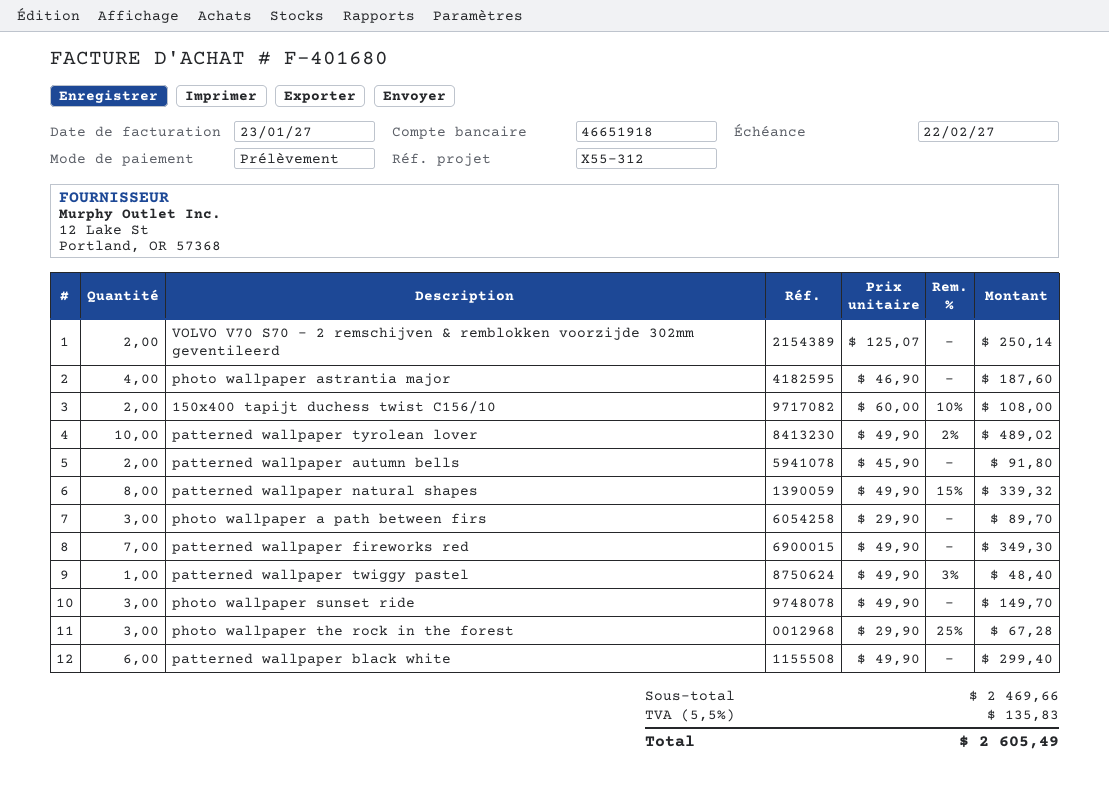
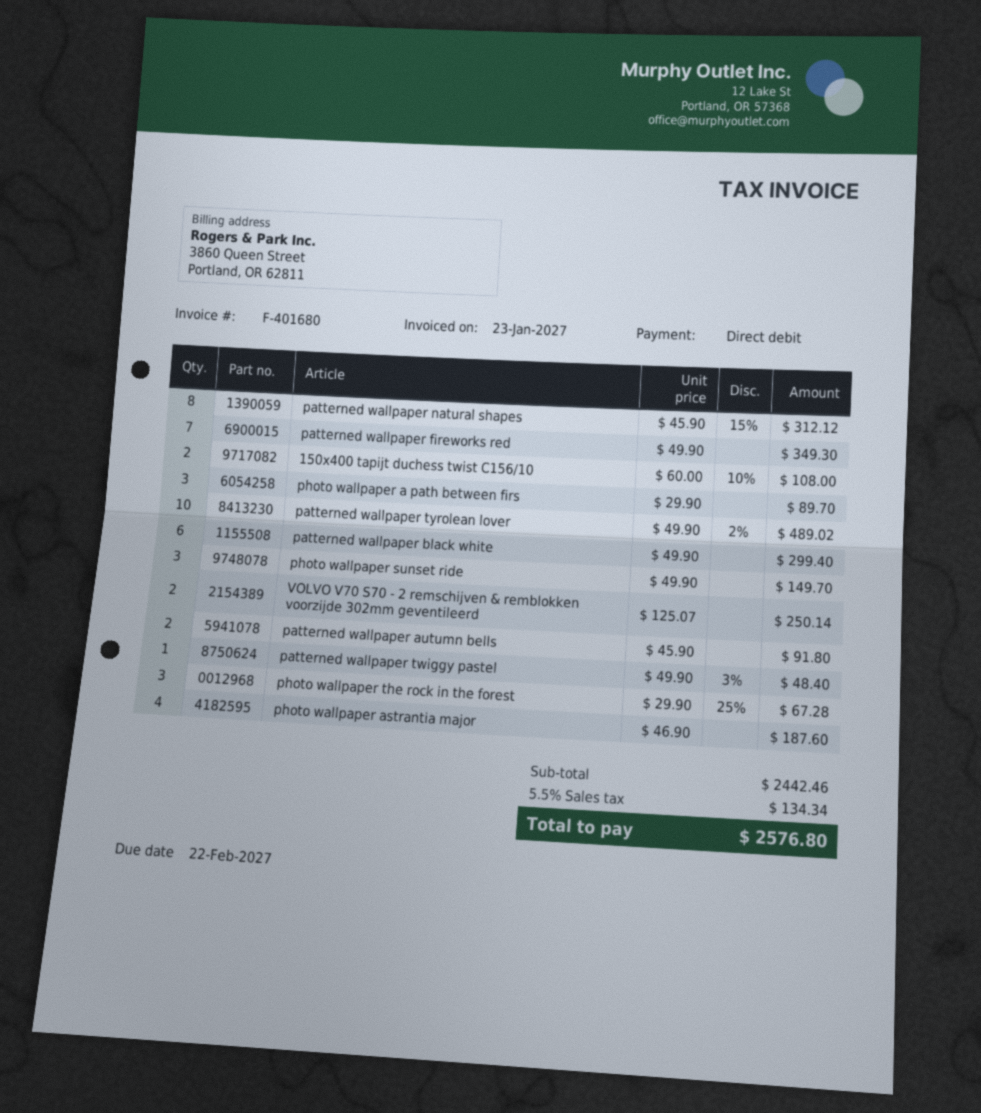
patterned wallpaper natural shapes: 8 x 49.90 - 15% = 339.32 -> 8 x 45.90 - 15% = 312.12
subtotal: 2469.66 -> 2442.46
tax: 5.5% = 135.83 -> 5.5% = 134.34
total: 2605.49 -> 2576.80

